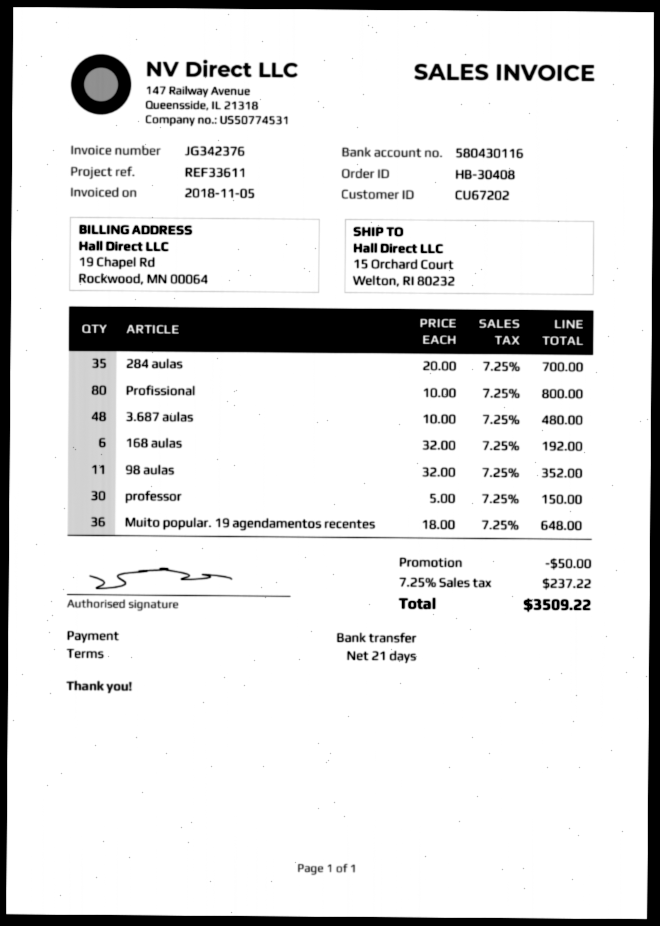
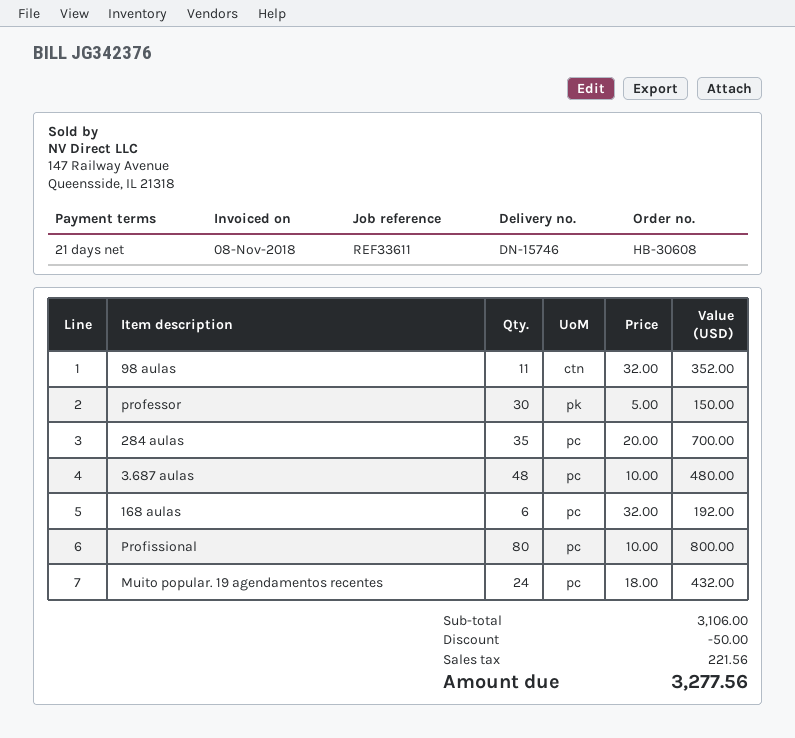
order number: HB-30408 -> HB-30608
invoice date: 2018-11-05 -> 2018-11-08
Muito popular. 19 agendamentos recentes: 36 x 18.00 = 648.00 -> 24 x 18.00 = 432.00
tax: 237.22 -> 221.56
total: 3509.22 -> 3277.56

